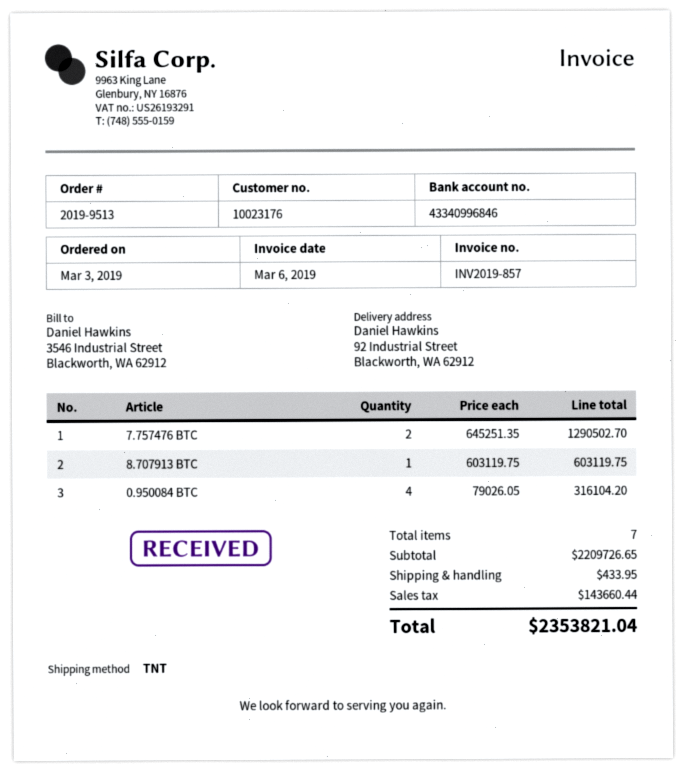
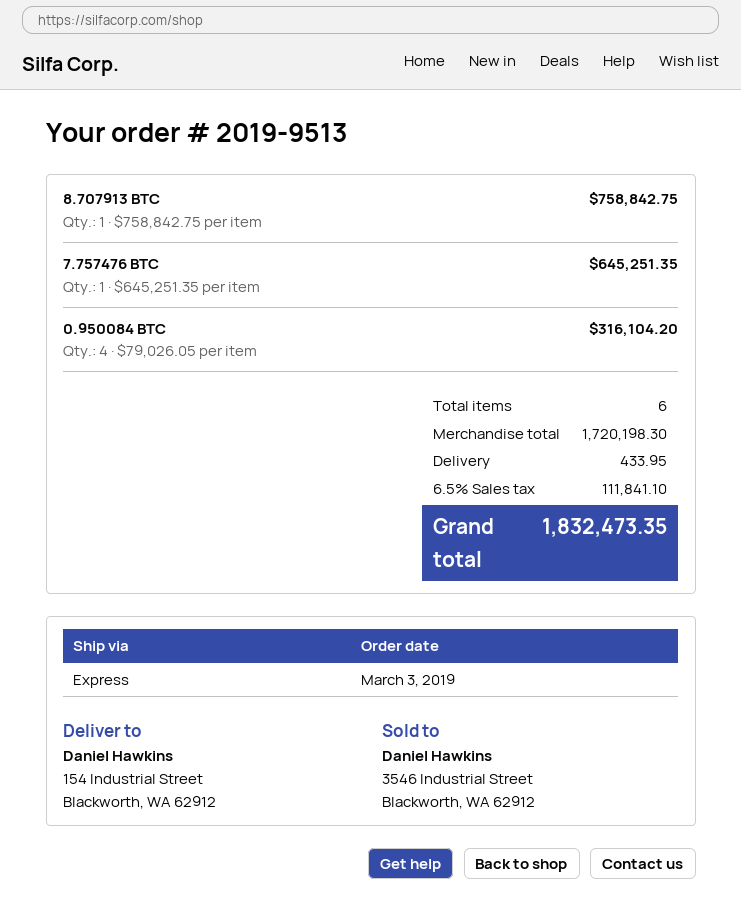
shipping method: TNT -> express
ship to: 92 Industrial Street, Blackworth, WA 62912 -> 154 Industrial Street, Blackworth, WA 62912
7.757476 BTC: 2 x 645251.35 = 1290502.70 -> 1 x 645251.35 = 645251.35
8.707913 BTC: 1 x 603119.75 = 603119.75 -> 1 x 758842.75 = 758842.75
total quantity: 7 -> 6
subtotal: 2209726.65 -> 1720198.30
tax: 143660.44 -> 111841.10
total: 2353821.04 -> 1832473.35

